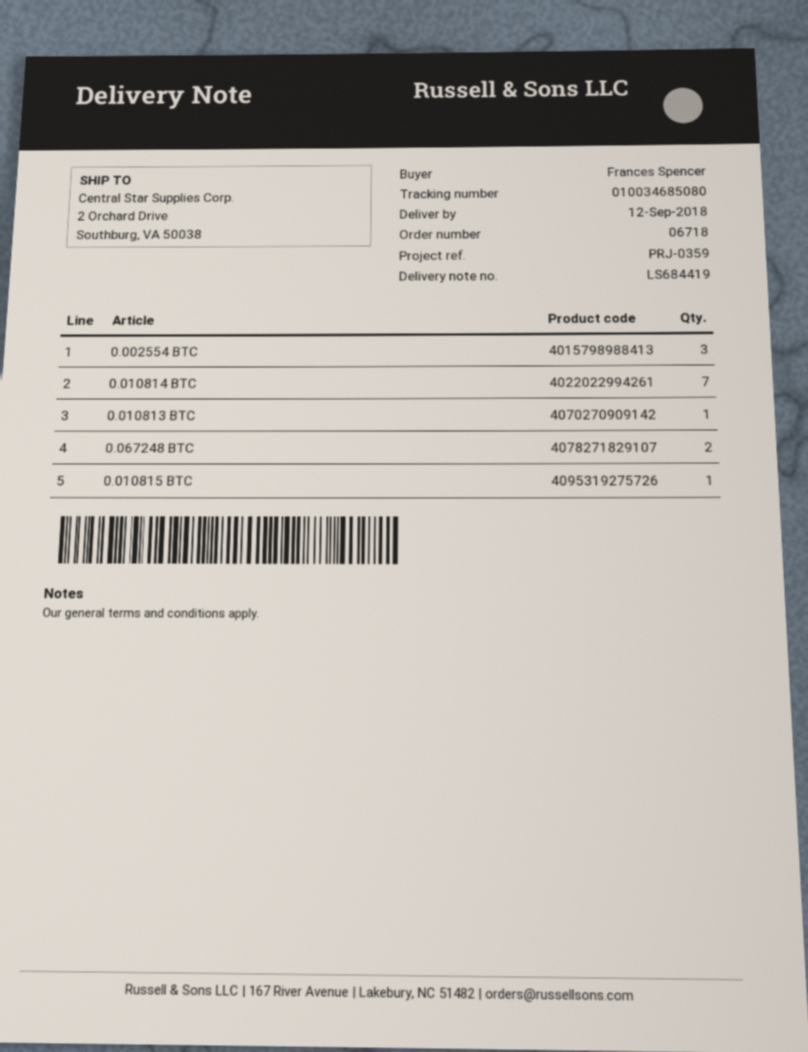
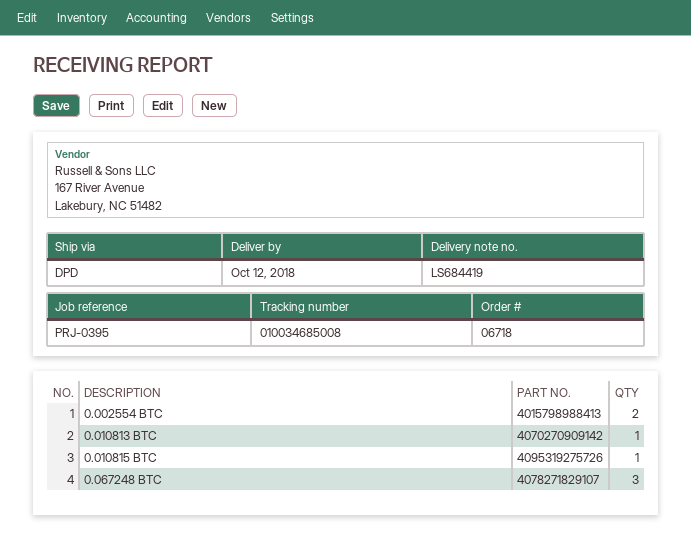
delivery date: 2018-09-12 -> 2018-10-12
reference: PRJ-0359 -> PRJ-0395
tracking number: 010034685080 -> 010034685008
0.002554 BTC: 3 -> 2
0.010814 BTC: 7 -> none
0.067248 BTC: 2 -> 3

